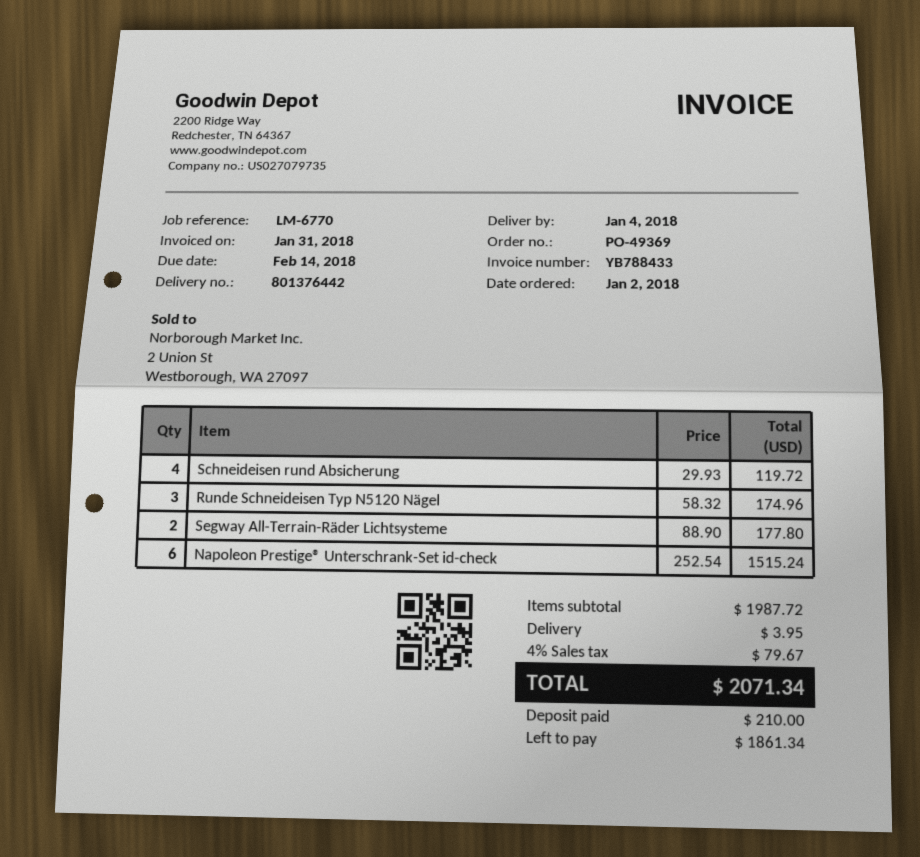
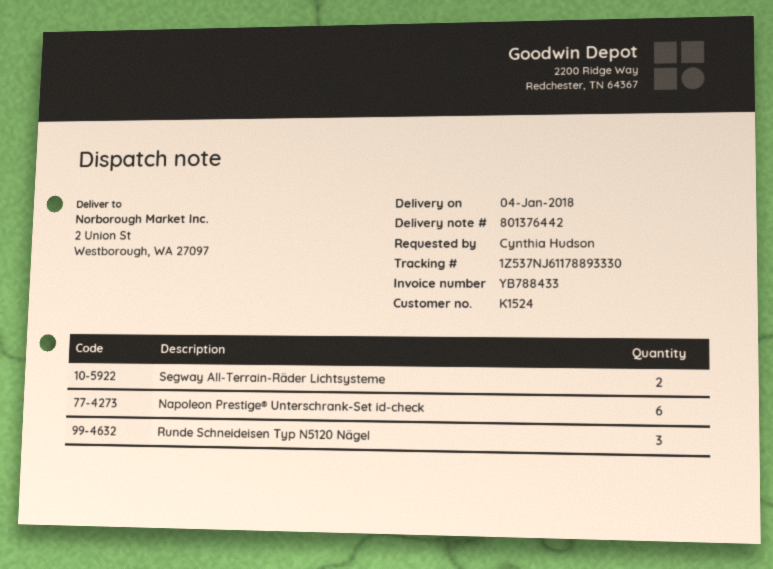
Schneideisen rund Absicherung: 4 -> none

